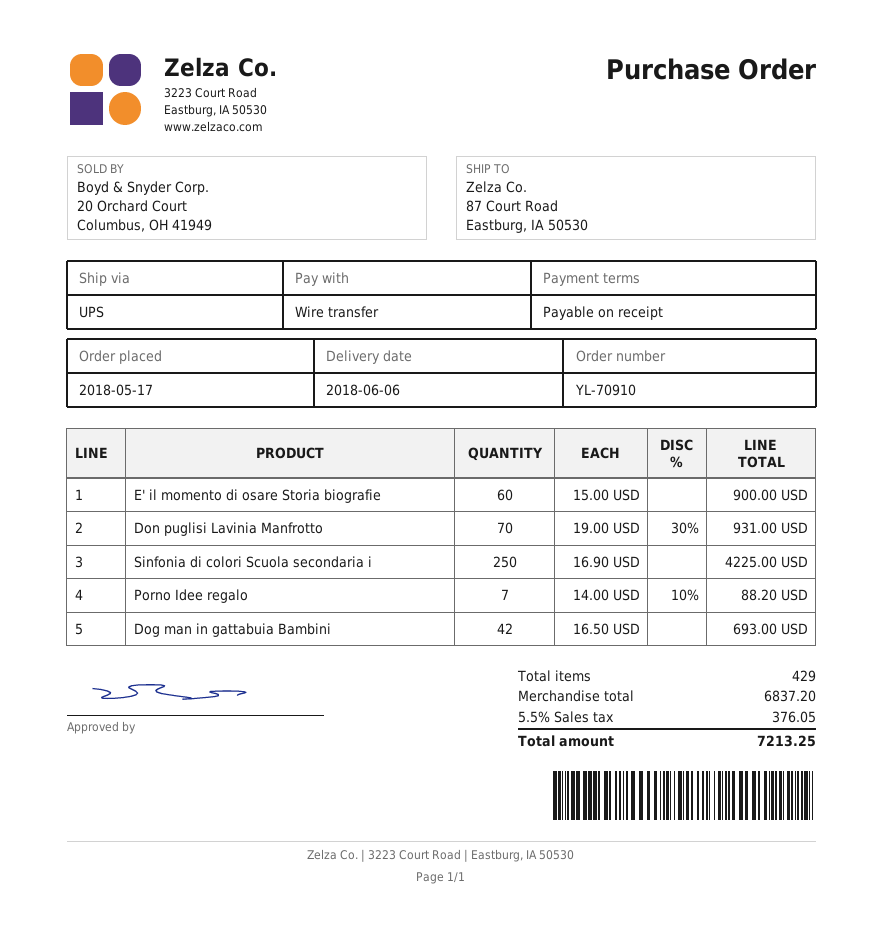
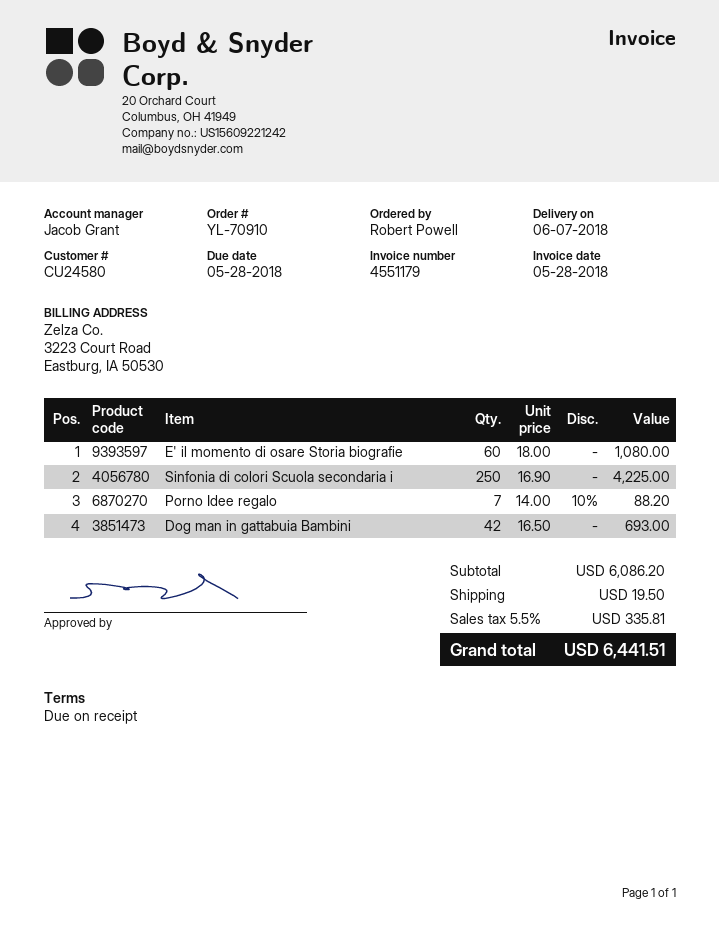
delivery date: 2018-06-06 -> 2018-06-07
E' il momento di osare Storia biografie: 60 x 15.00 = 900.00 -> 60 x 18.00 = 1080.00
Don puglisi Lavinia Manfrotto: 70 x 19.00 - 30% = 931.00 -> none
subtotal: 6837.20 -> 6086.20
shipping: none -> 19.50
tax: 5.5% = 376.05 -> 5.5% = 335.81
total: 7213.25 -> 6441.51

